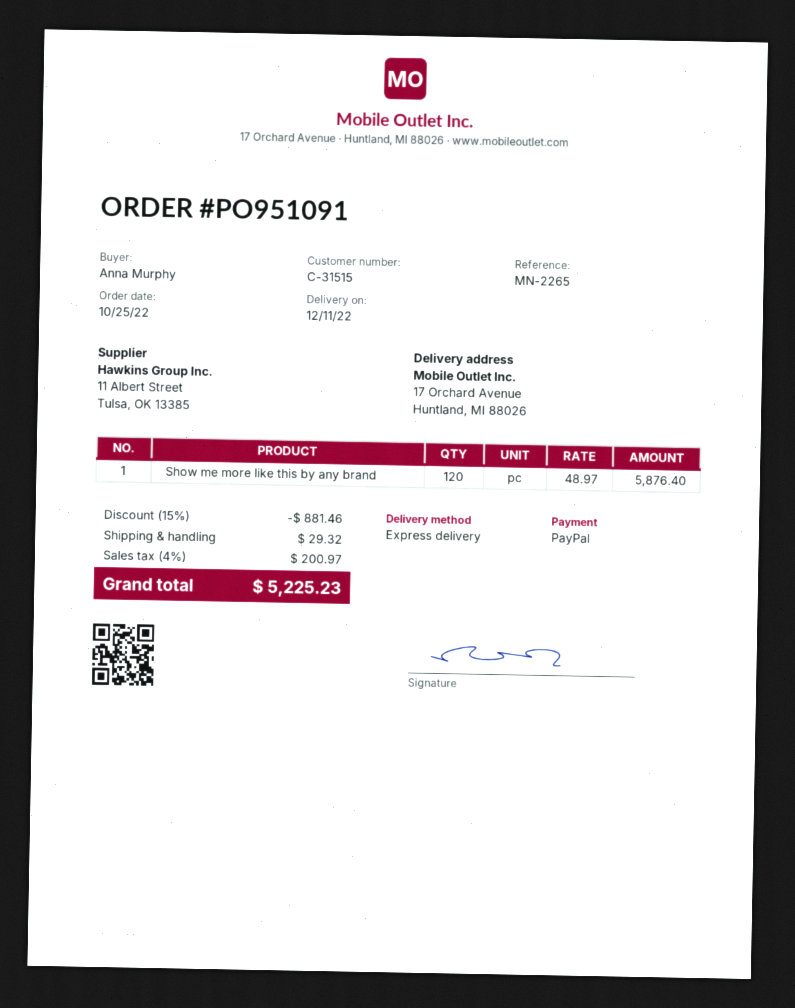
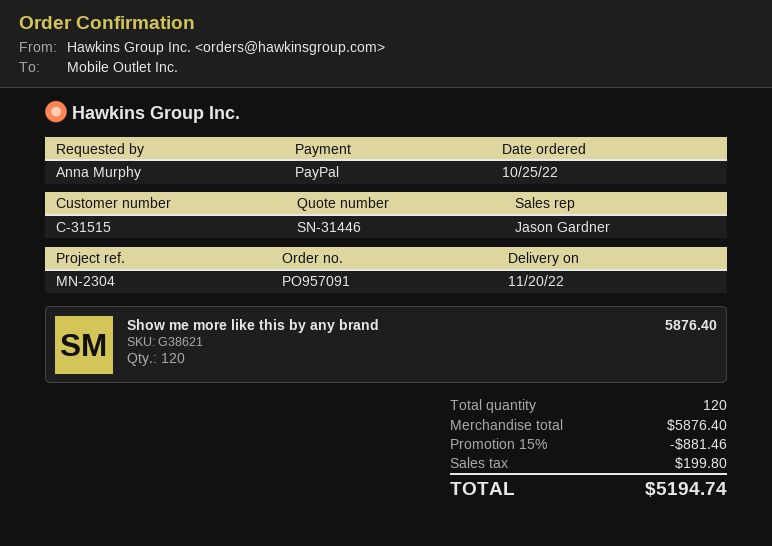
order number: PO951091 -> PO957091
delivery date: 2022-12-11 -> 2022-11-20
reference: MN-2265 -> MN-2304
shipping: 29.32 -> none
tax: 200.97 -> 199.80
total: 5225.23 -> 5194.74

